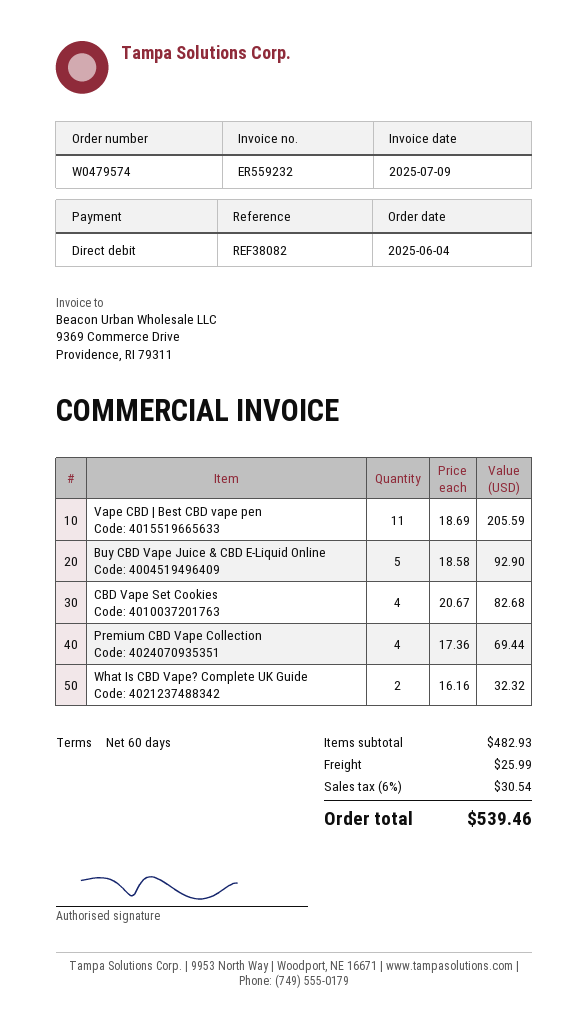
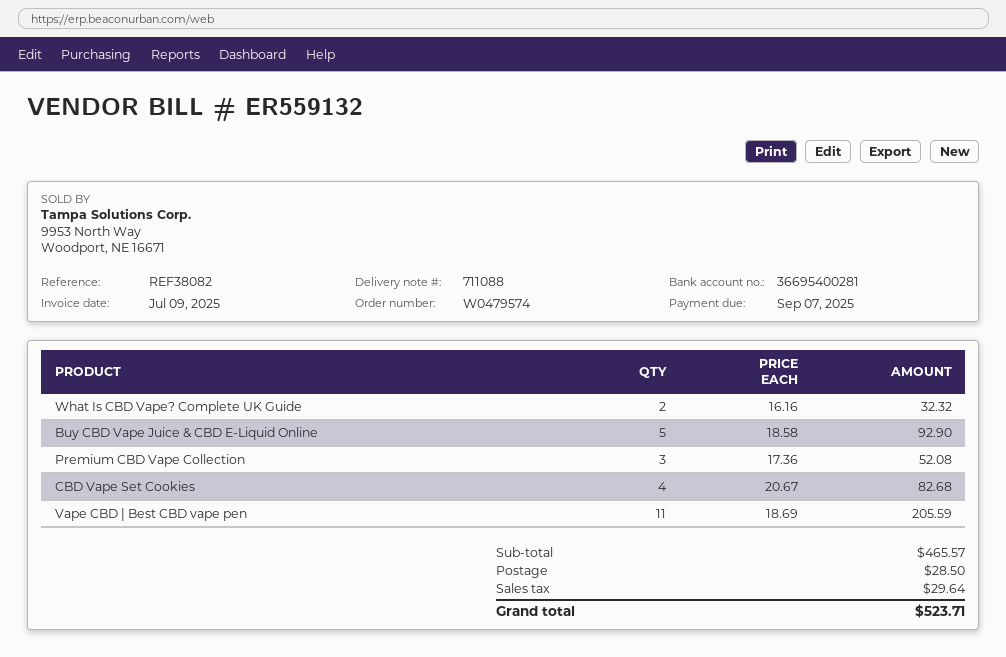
invoice number: ER559232 -> ER559132
Premium CBD Vape Collection: 4 x 17.36 = 69.44 -> 3 x 17.36 = 52.08
subtotal: 482.93 -> 465.57
shipping: 25.99 -> 28.50
tax: 30.54 -> 29.64
total: 539.46 -> 523.71

